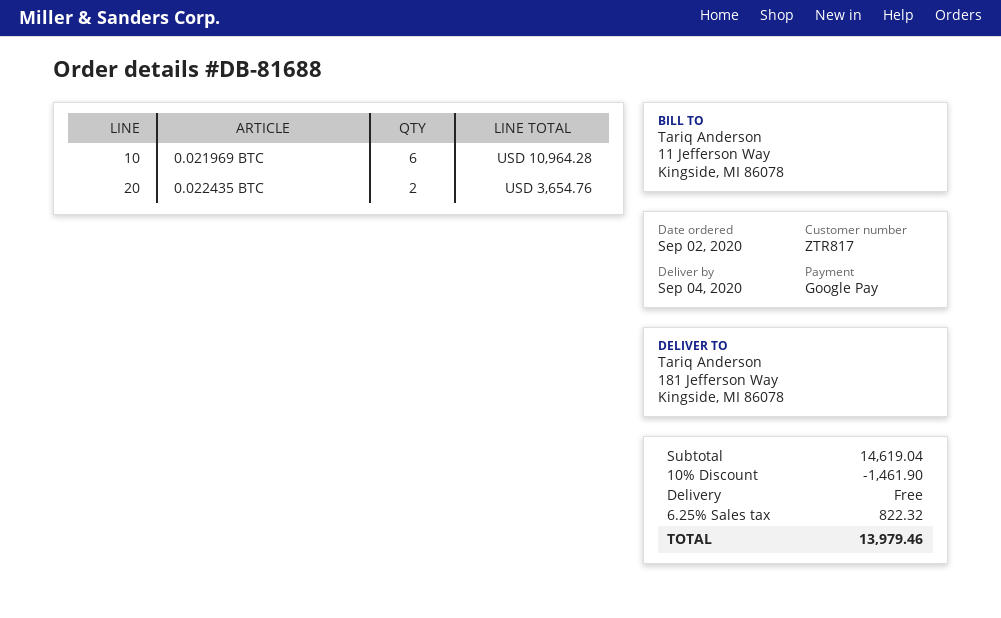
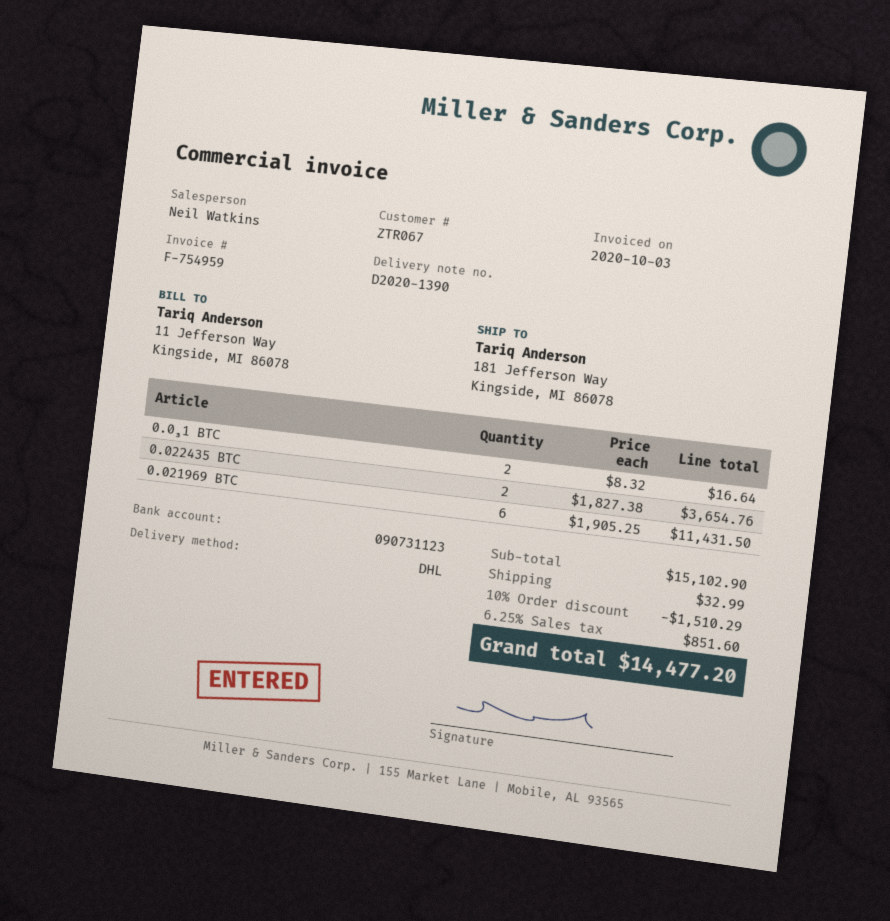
customer number: ZTR817 -> ZTR067
0.021969 BTC: 6 for 10964.28 -> 6 for 11431.50
0.0₃1 BTC: none -> 2 for 16.64
subtotal: 14619.04 -> 15102.90
discount: 10% = 1461.90 -> 10% = 1510.29
shipping: 0.00 -> 32.99
tax: 6.25% = 822.32 -> 6.25% = 851.60
total: 13979.46 -> 14477.20

